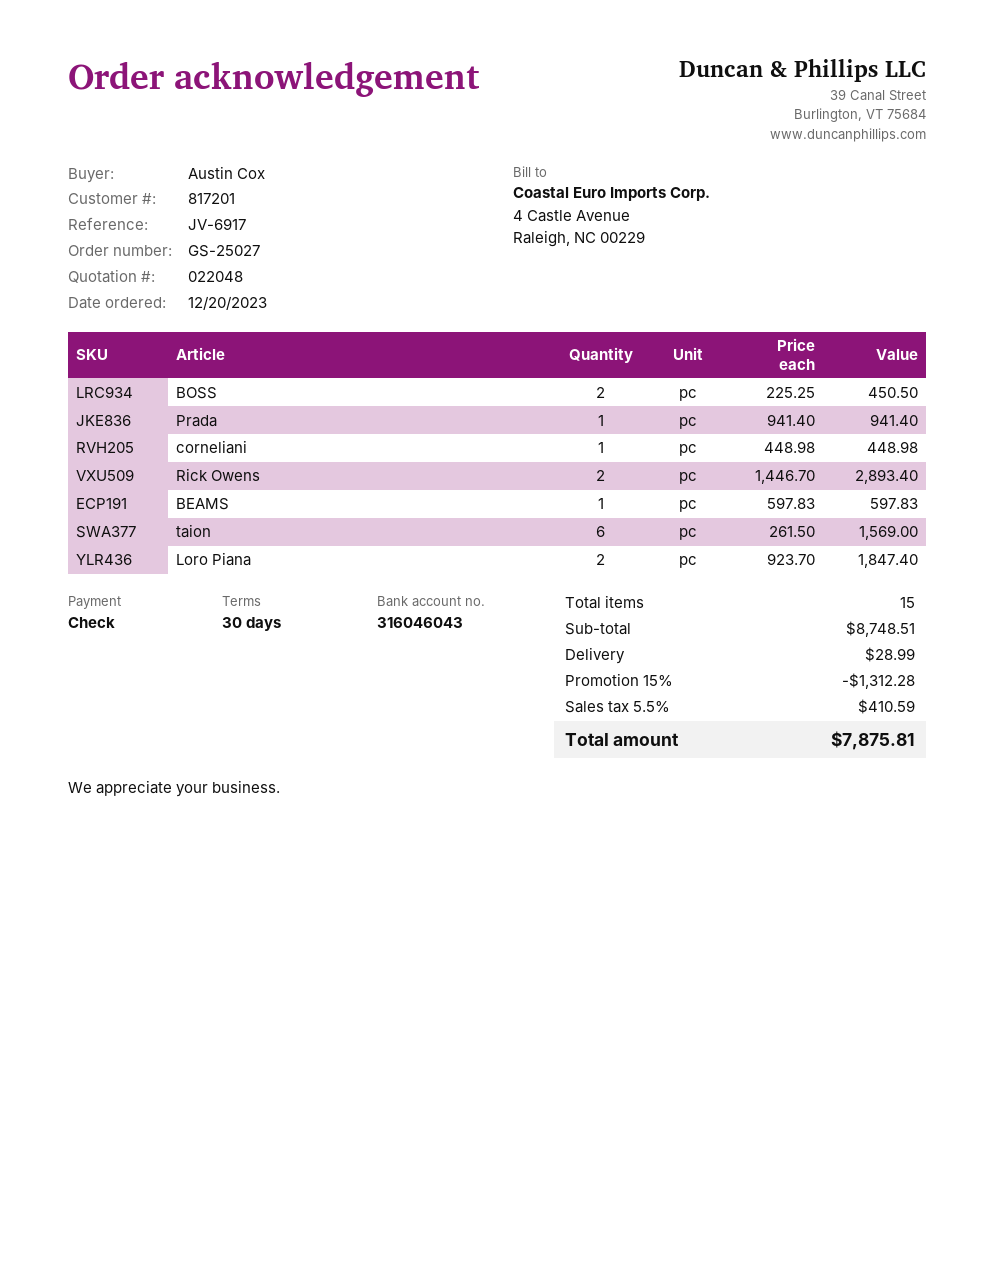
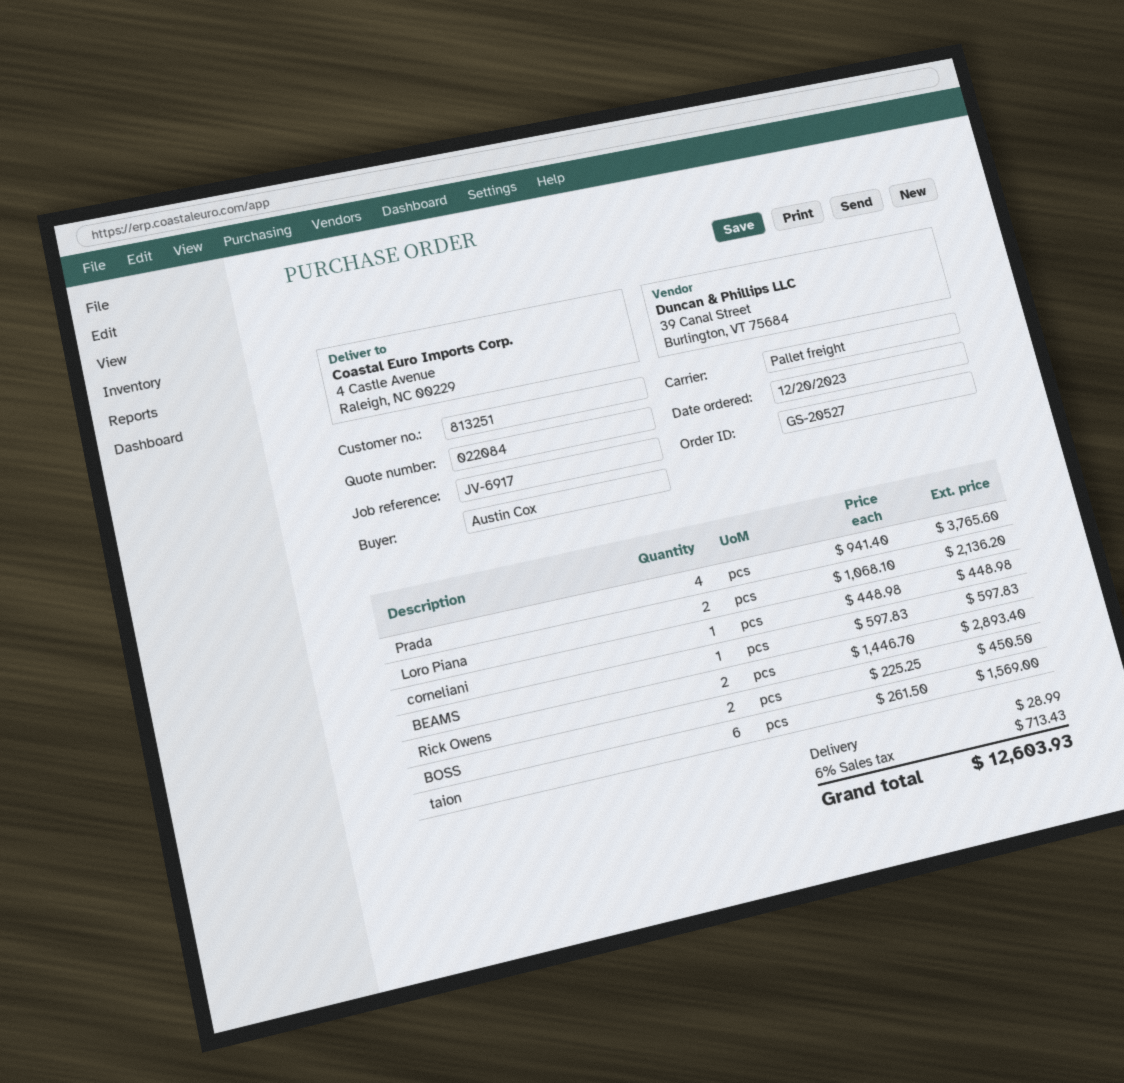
quote number: 022048 -> 022084
order number: GS-25027 -> GS-20527
customer number: 817201 -> 813251
Prada: 1 x 941.40 = 941.40 -> 4 x 941.40 = 3765.60
Loro Piana: 2 x 923.70 = 1847.40 -> 2 x 1068.10 = 2136.20
discount: 15% = 1312.28 -> none
tax: 5.5% = 410.59 -> 6% = 713.43
total: 7875.81 -> 12603.93

